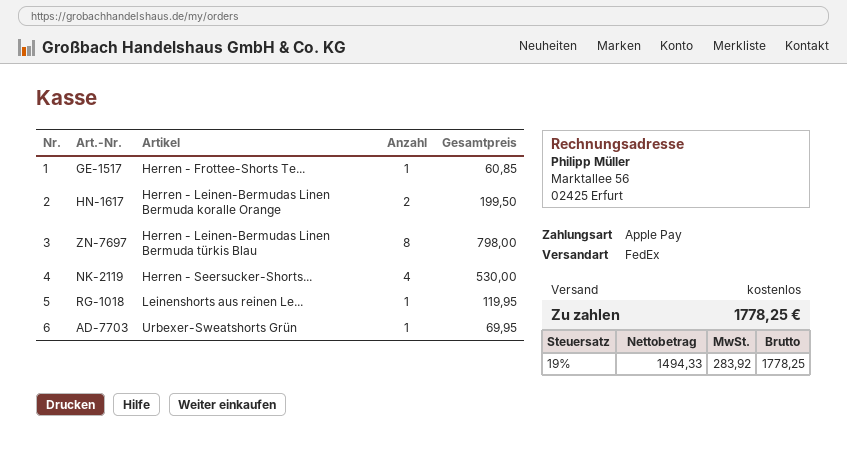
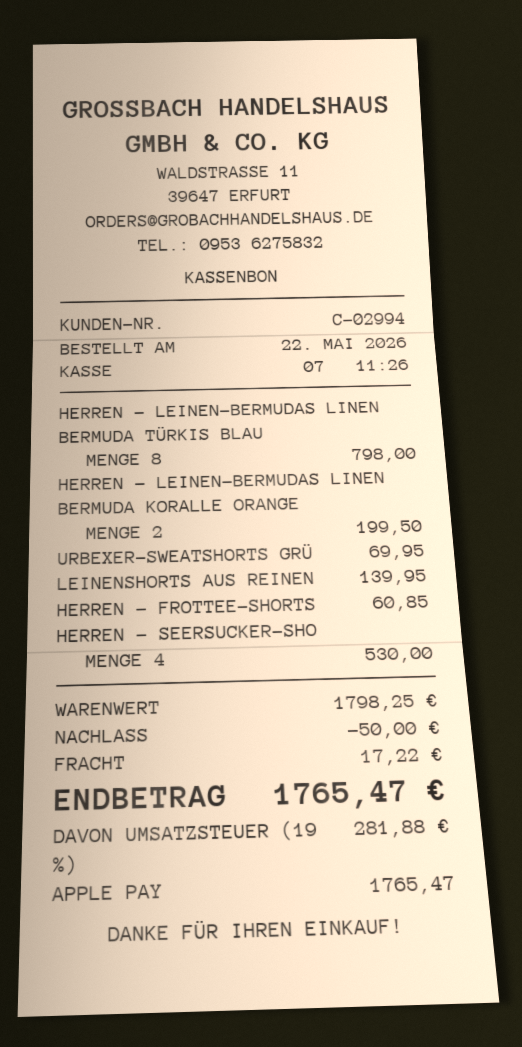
Leinenshorts aus reinen Le...: 1 for 119.95 -> 1 for 139.95
discount: none -> 50.00
shipping: 0.00 -> 17.22
tax: 19% = 283.92 -> 19% = 281.88
total: 1778.25 -> 1765.47

